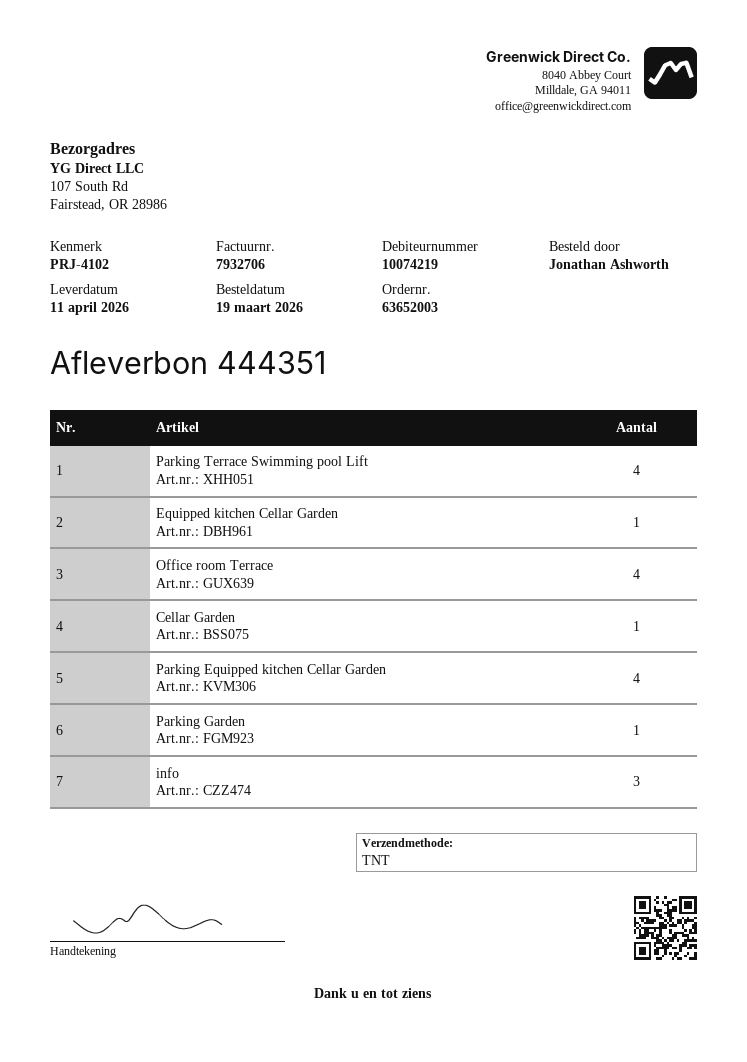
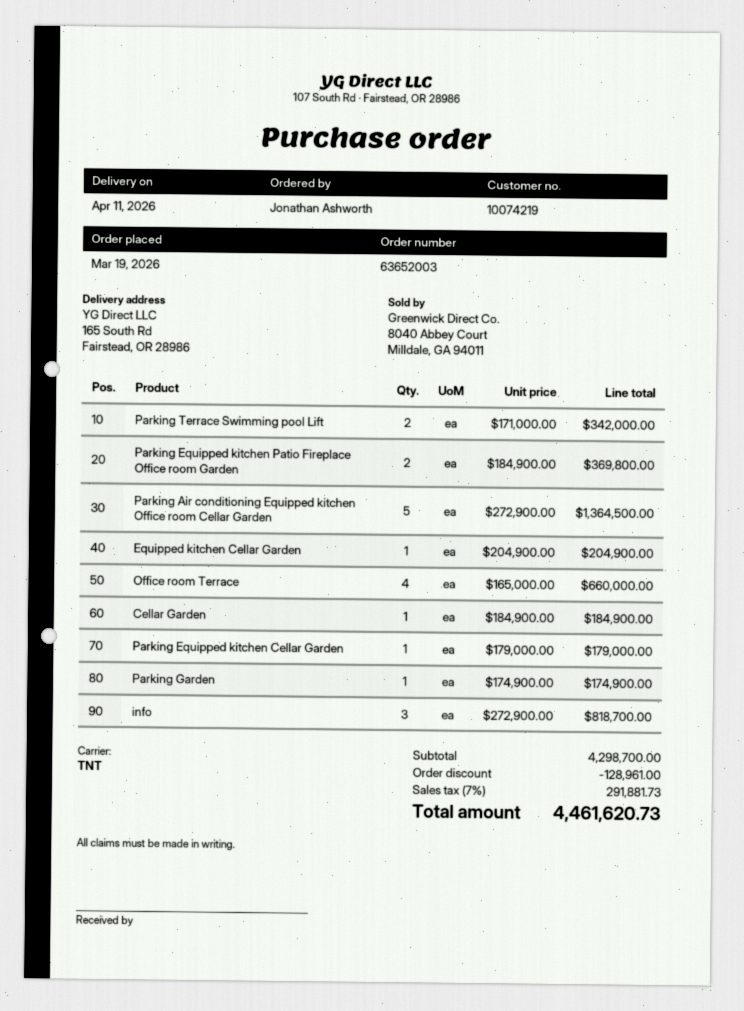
ship to: 107 South Rd, Fairstead, OR 28986 -> 165 South Rd, Fairstead, OR 28986
Parking Terrace Swimming pool Lift: 4 -> 2
Parking Equipped kitchen Cellar Garden: 4 -> 1
Parking Equipped kitchen Patio Fireplace Office room Garden: none -> 2
Parking Air conditioning Equipped kitchen Office room Cellar Garden: none -> 5

